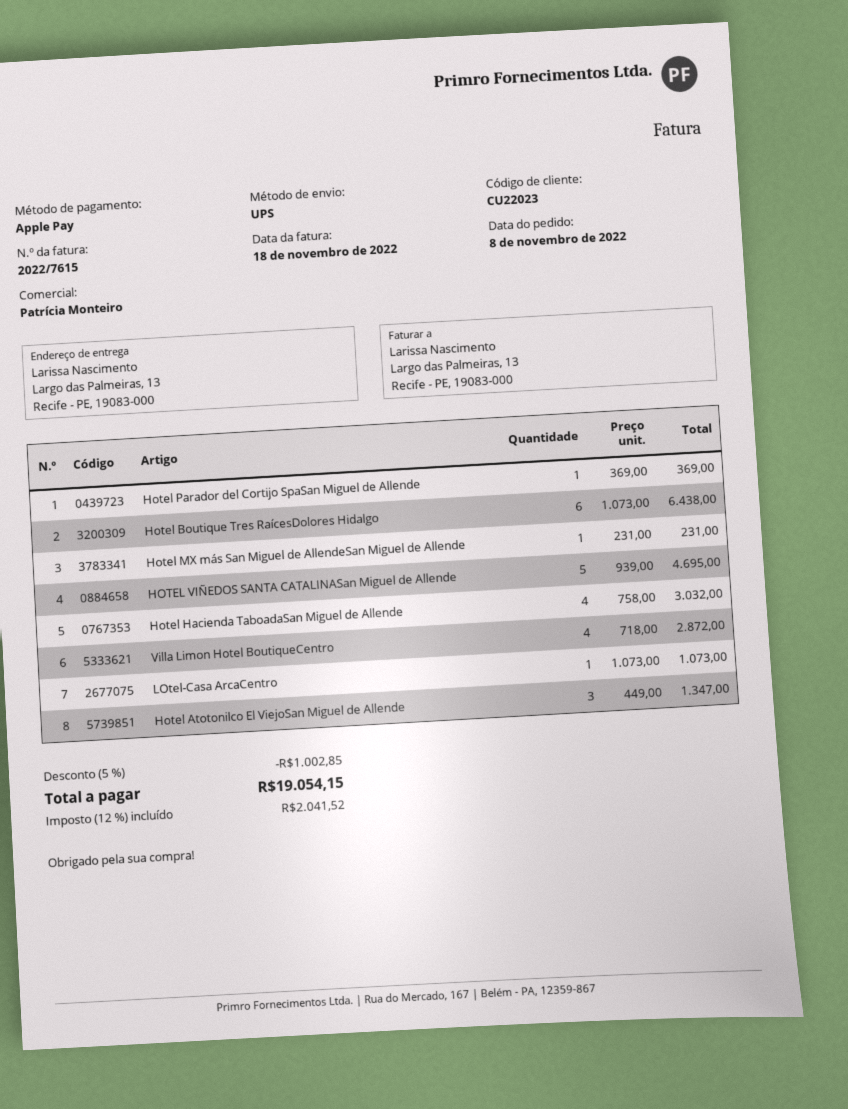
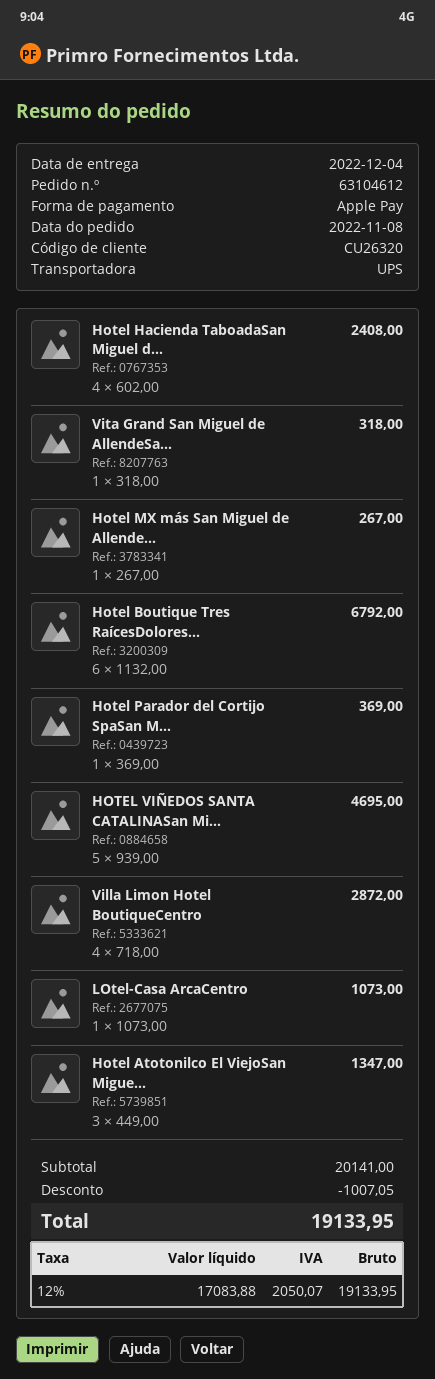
customer number: CU22023 -> CU26320
Hotel Boutique Tres RaícesDolores Hidalgo: 6 x 1073.00 = 6438.00 -> 6 x 1132.00 = 6792.00
Hotel MX más San Miguel de AllendeSan Miguel de Allende: 1 x 231.00 = 231.00 -> 1 x 267.00 = 267.00
Hotel Hacienda TaboadaSan Miguel de Allende: 4 x 758.00 = 3032.00 -> 4 x 602.00 = 2408.00
Vita Grand San Miguel de AllendeSa...: none -> 1 x 318.00 = 318.00
discount: 1002.85 -> 1007.05
tax: 12% = 2041.52 -> 12% = 2050.07
total: 19054.15 -> 19133.95

